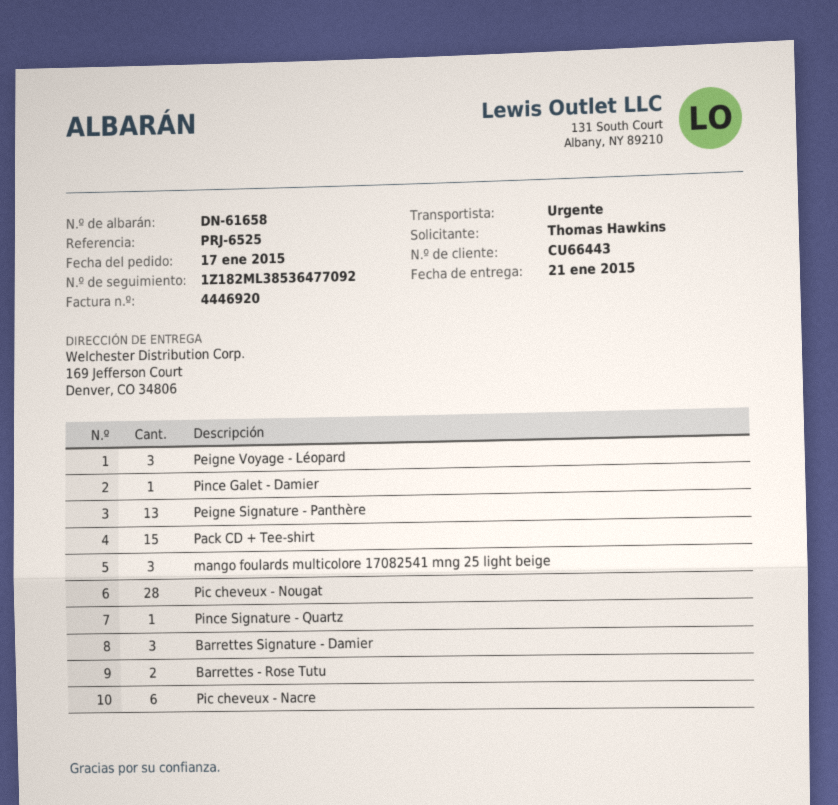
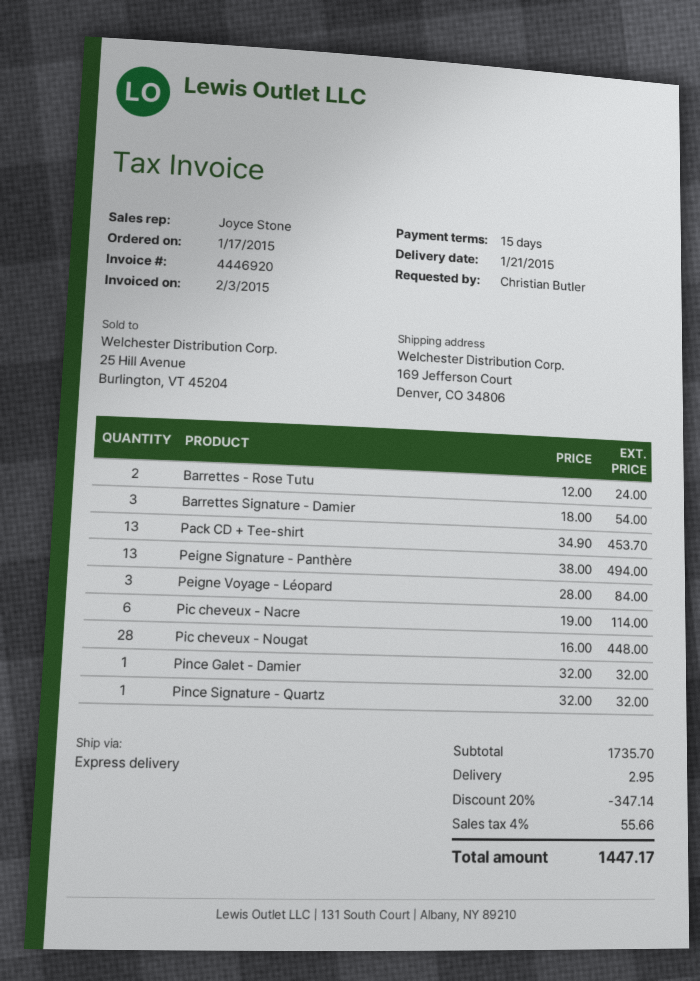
ordered by: Thomas Hawkins -> Christian Butler
Pack CD + Tee-shirt: 15 -> 13
mango foulards multicolore 17082541 mng 25 light beige: 3 -> none

